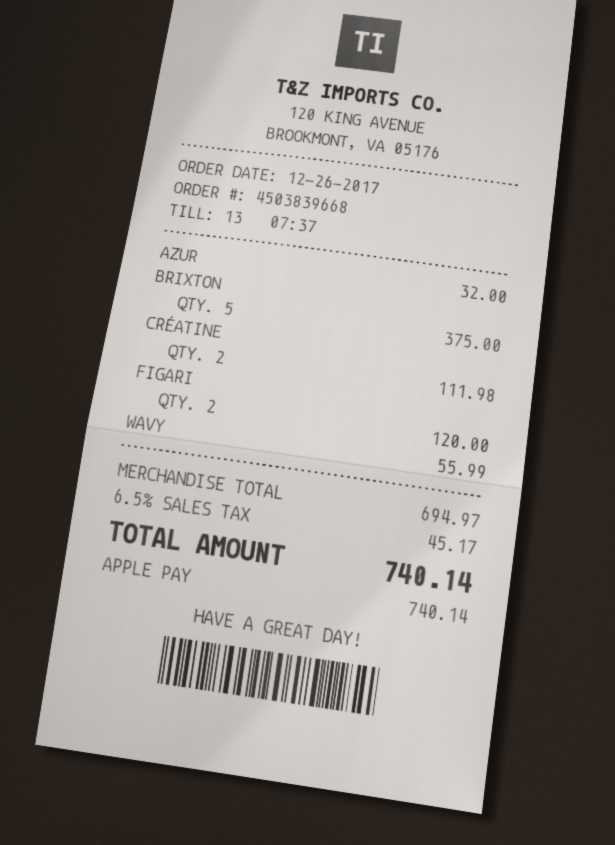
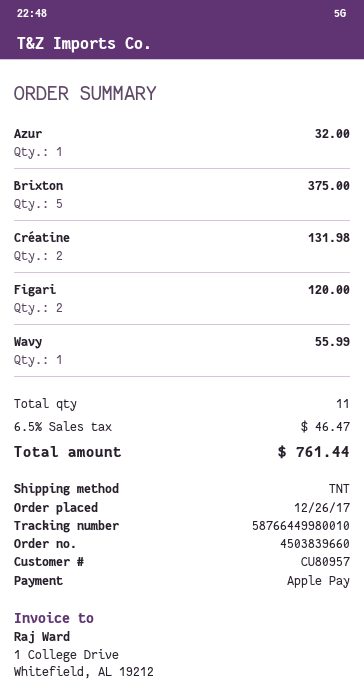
order number: 4503839668 -> 4503839660
CRÉATINE: 2 for 111.98 -> 2 for 131.98
tax: 6.5% = 45.17 -> 6.5% = 46.47
total: 740.14 -> 761.44

